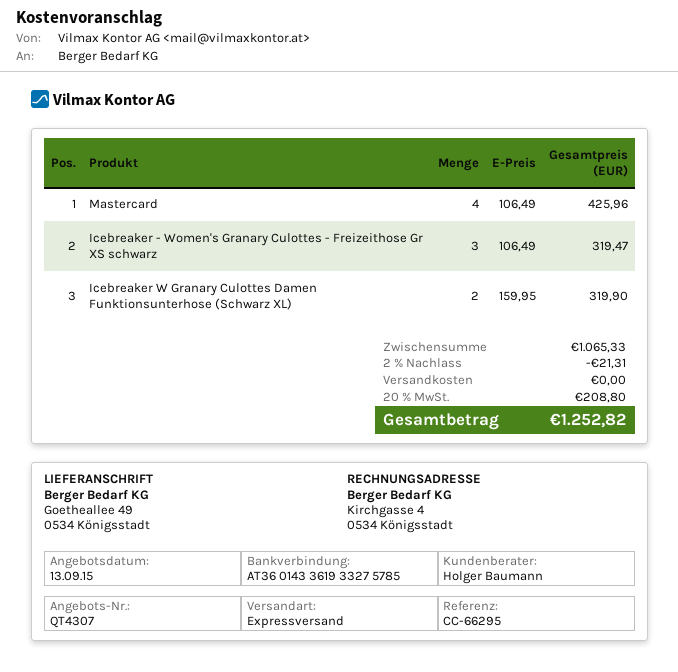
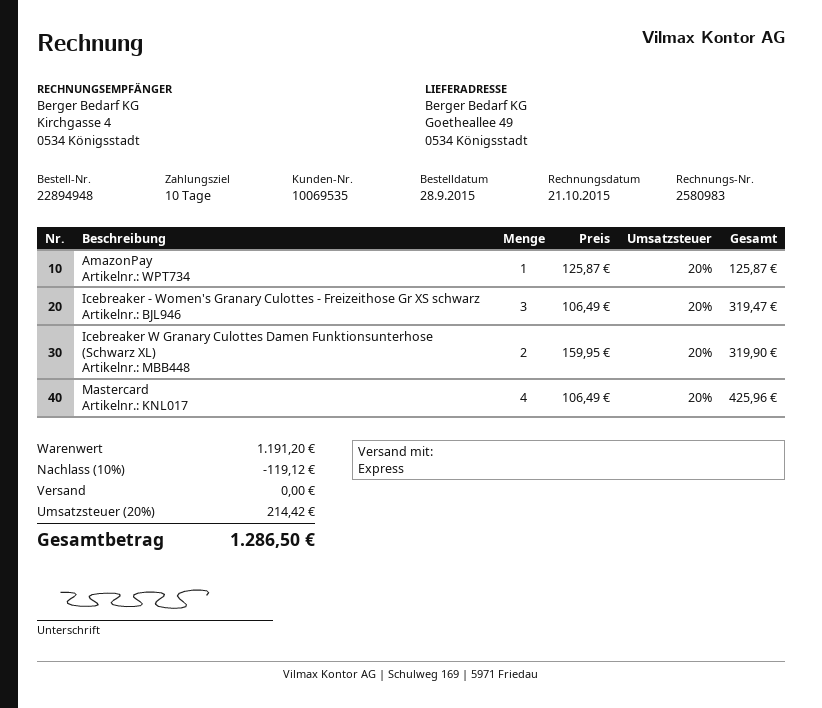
AmazonPay: none -> 1 x 125.87 = 125.87
subtotal: 1065.33 -> 1191.20
discount: 2% = 21.31 -> 10% = 119.12
tax: 20% = 208.80 -> 20% = 214.42
total: 1252.82 -> 1286.50

